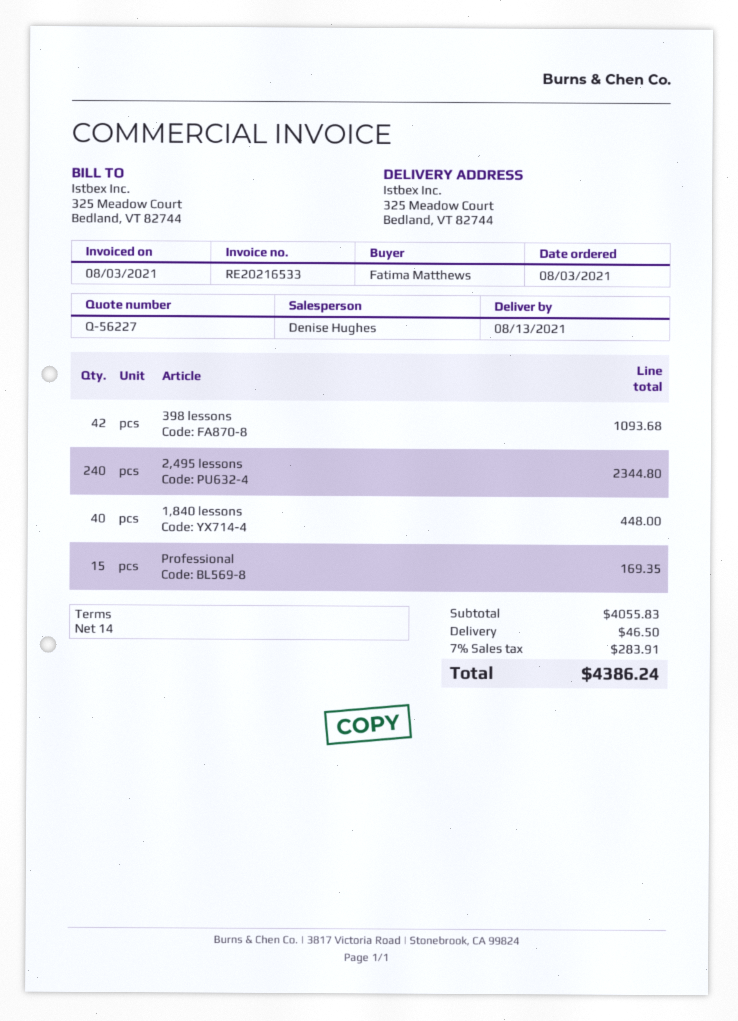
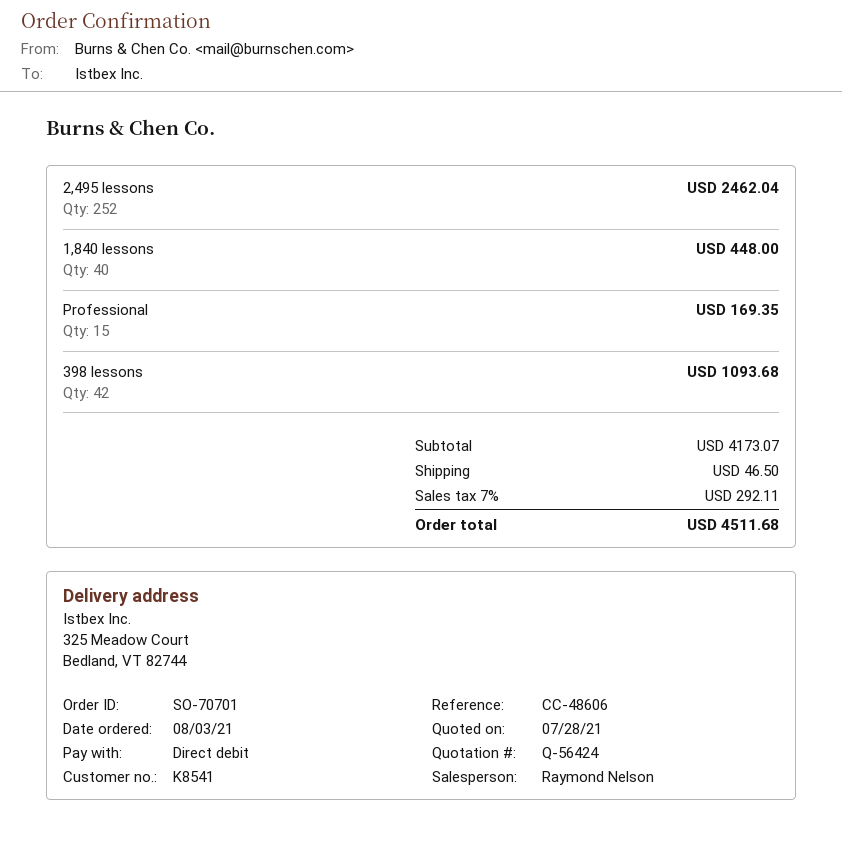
quote number: Q-56227 -> Q-56424
sales rep: Denise Hughes -> Raymond Nelson
2,495 lessons: 240 for 2344.80 -> 252 for 2462.04
subtotal: 4055.83 -> 4173.07
tax: 7% = 283.91 -> 7% = 292.11
total: 4386.24 -> 4511.68

